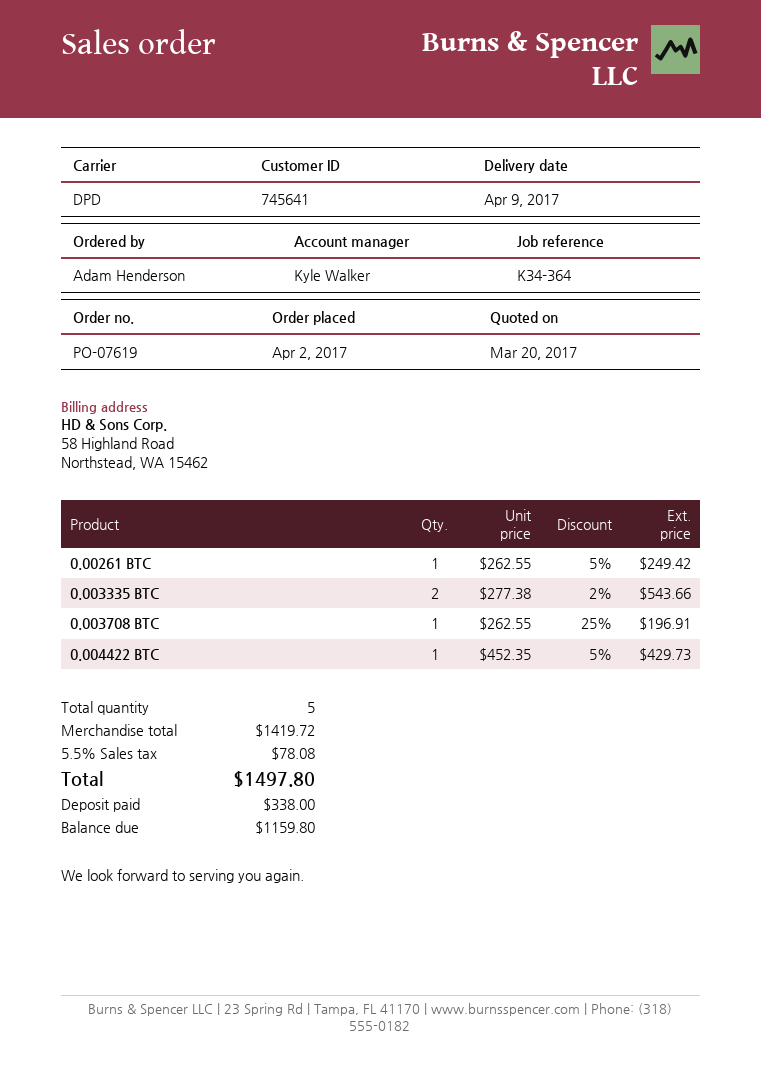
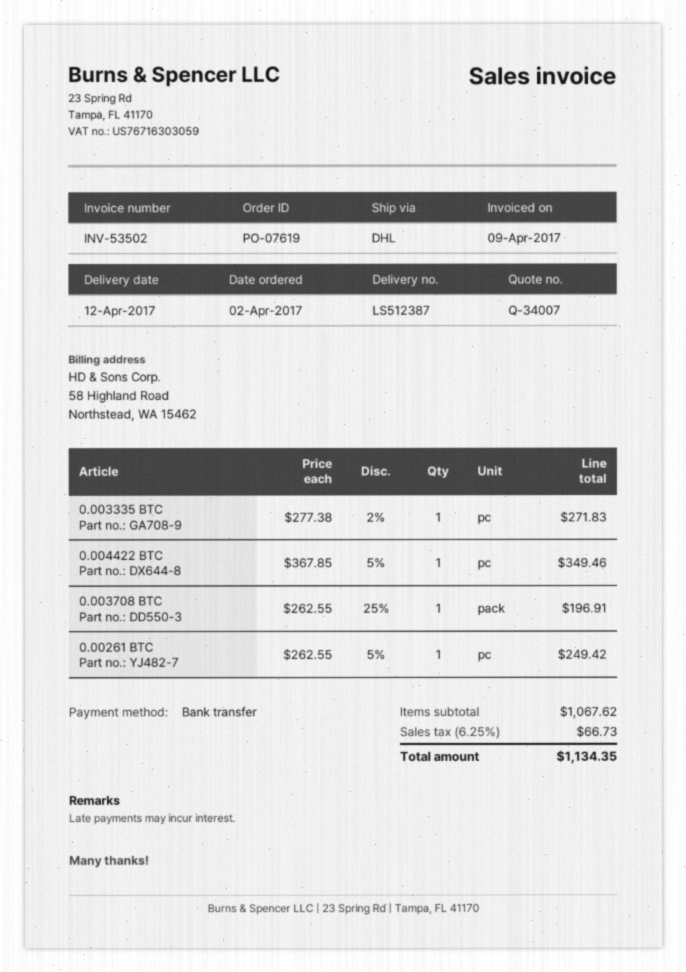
delivery date: 2017-04-09 -> 2017-04-12
shipping method: DPD -> DHL
0.003335 BTC: 2 x 277.38 - 2% = 543.66 -> 1 x 277.38 - 2% = 271.83
0.004422 BTC: 1 x 452.35 - 5% = 429.73 -> 1 x 367.85 - 5% = 349.46
subtotal: 1419.72 -> 1067.62
tax: 5.5% = 78.08 -> 6.25% = 66.73
total: 1497.80 -> 1134.35

